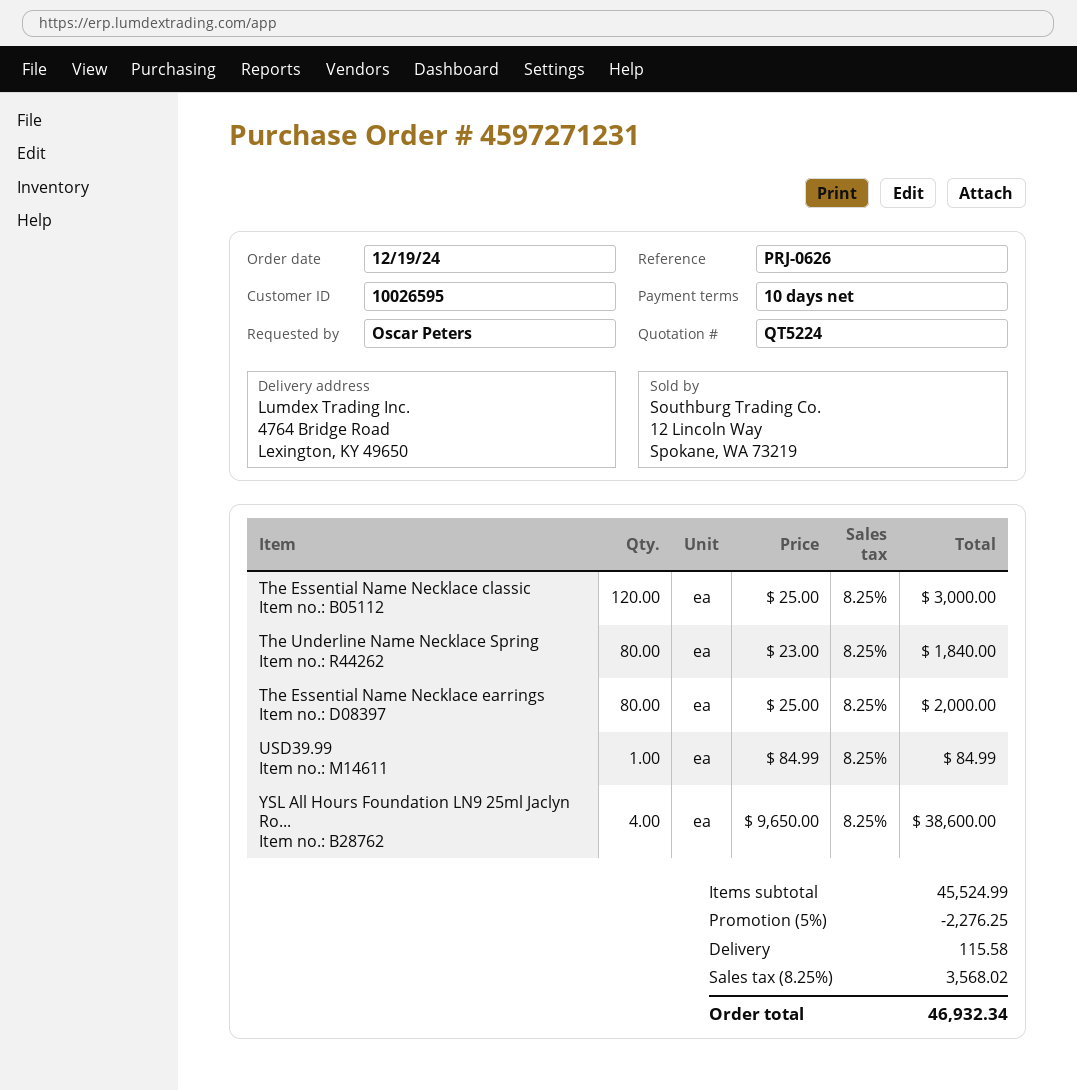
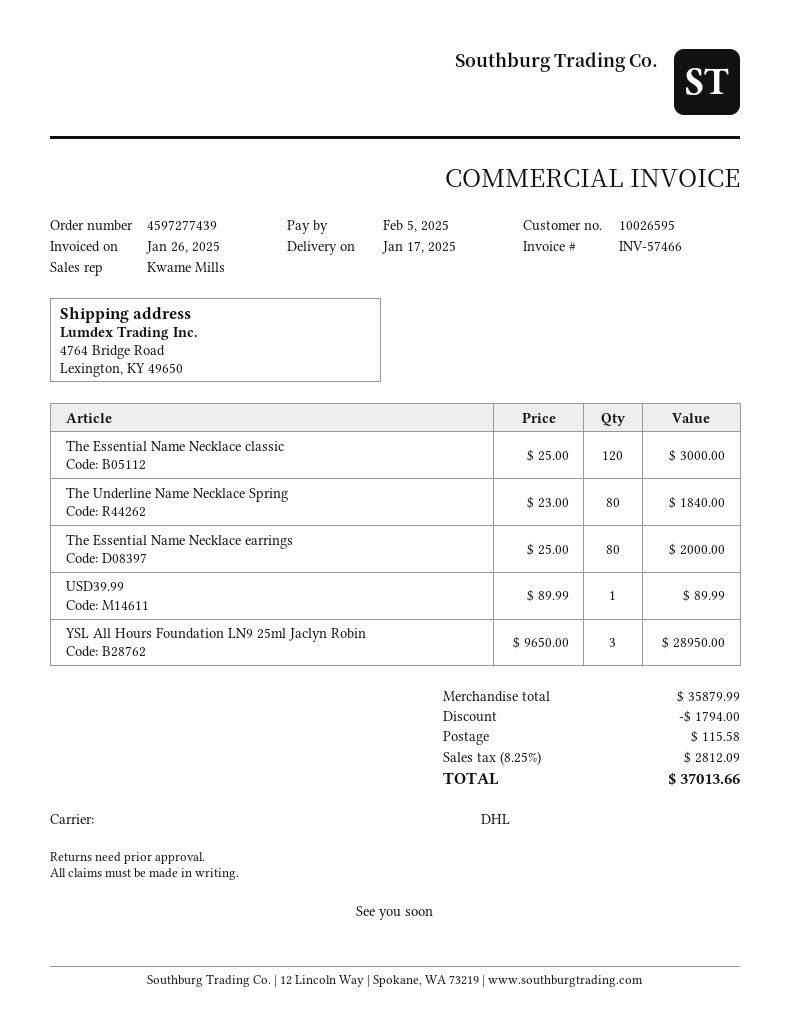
order number: 4597271231 -> 4597277439
USD39.99: 1 x 84.99 = 84.99 -> 1 x 89.99 = 89.99
YSL All Hours Foundation LN9 25ml Jaclyn Ro...: 4 x 9650.00 = 38600.00 -> 3 x 9650.00 = 28950.00
subtotal: 45524.99 -> 35879.99
discount: 2276.25 -> 1794.00
tax: 8.25% = 3568.02 -> 8.25% = 2812.09
total: 46932.34 -> 37013.66

